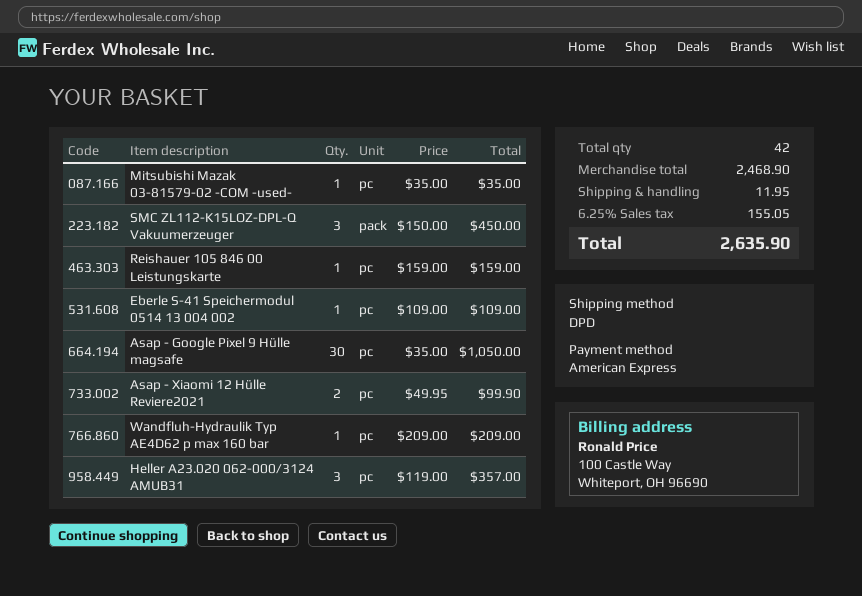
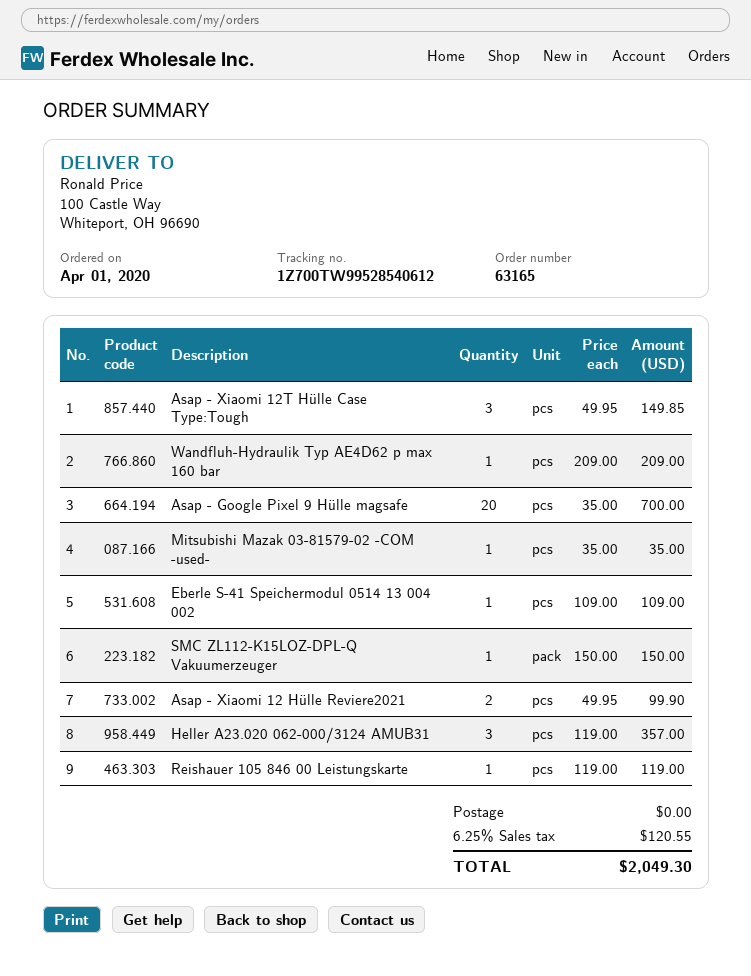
SMC ZL112-K15LOZ-DPL-Q Vakuumerzeuger: 3 x 150.00 = 450.00 -> 1 x 150.00 = 150.00
Reishauer 105 846 00 Leistungskarte: 1 x 159.00 = 159.00 -> 1 x 119.00 = 119.00
Asap - Google Pixel 9 Hülle magsafe: 30 x 35.00 = 1050.00 -> 20 x 35.00 = 700.00
Asap - Xiaomi 12T Hülle Case Type:Tough: none -> 3 x 49.95 = 149.85
shipping: 11.95 -> 0.00
tax: 6.25% = 155.05 -> 6.25% = 120.55
total: 2635.90 -> 2049.30

